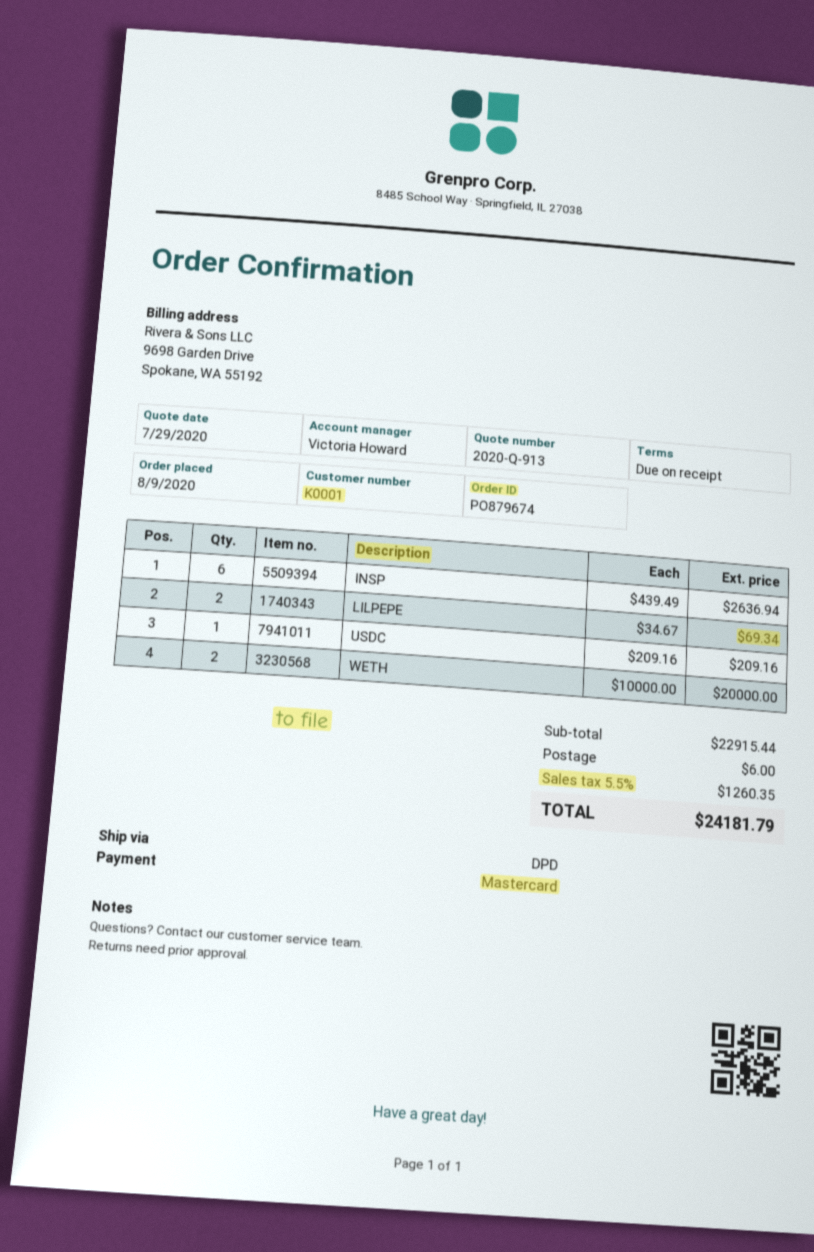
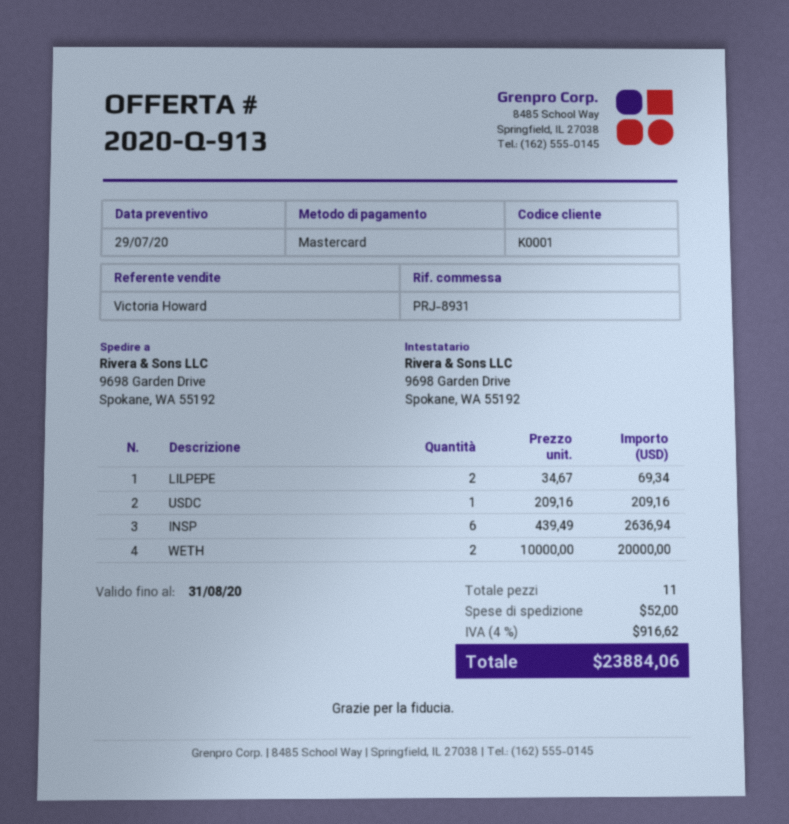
shipping: 6.00 -> 52.00
tax: 5.5% = 1260.35 -> 4% = 916.62
total: 24181.79 -> 23884.06

